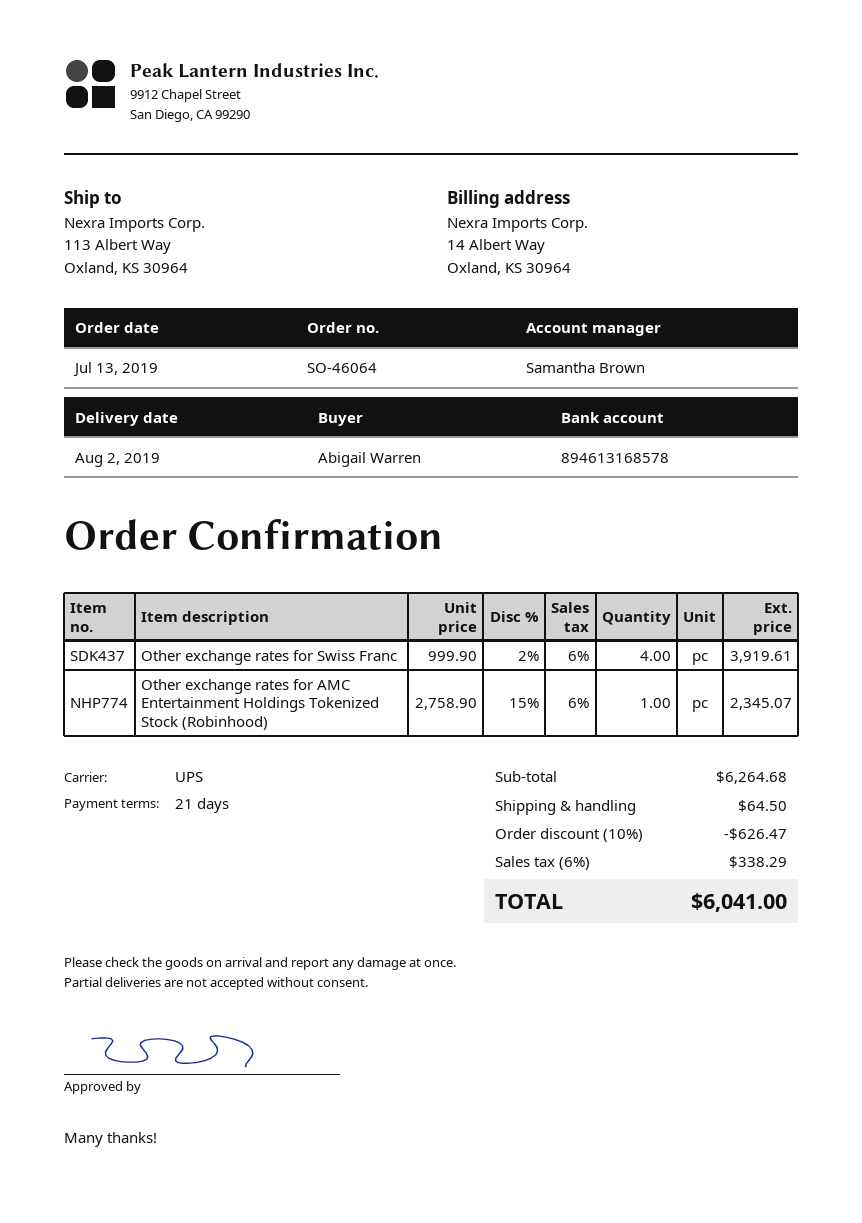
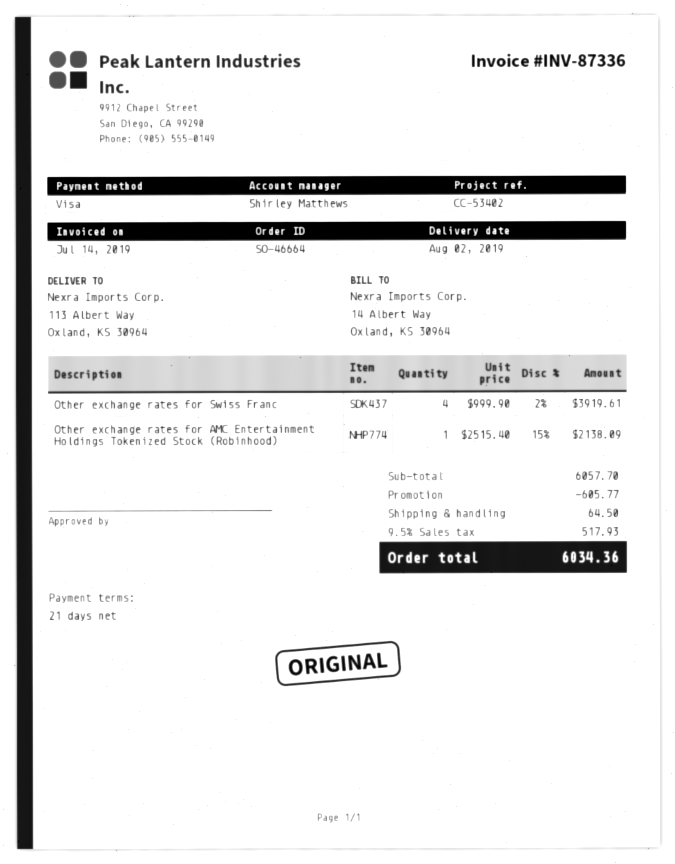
order number: SO-46064 -> SO-46664
sales rep: Samantha Brown -> Shirley Matthews
Other exchange rates for AMC Entertainment Holdings Tokenized Stock (Robinhood): 1 x 2758.90 - 15% = 2345.07 -> 1 x 2515.40 - 15% = 2138.09
subtotal: 6264.68 -> 6057.70
discount: 626.47 -> 605.77
tax: 6% = 338.29 -> 9.5% = 517.93
total: 6041.00 -> 6034.36

